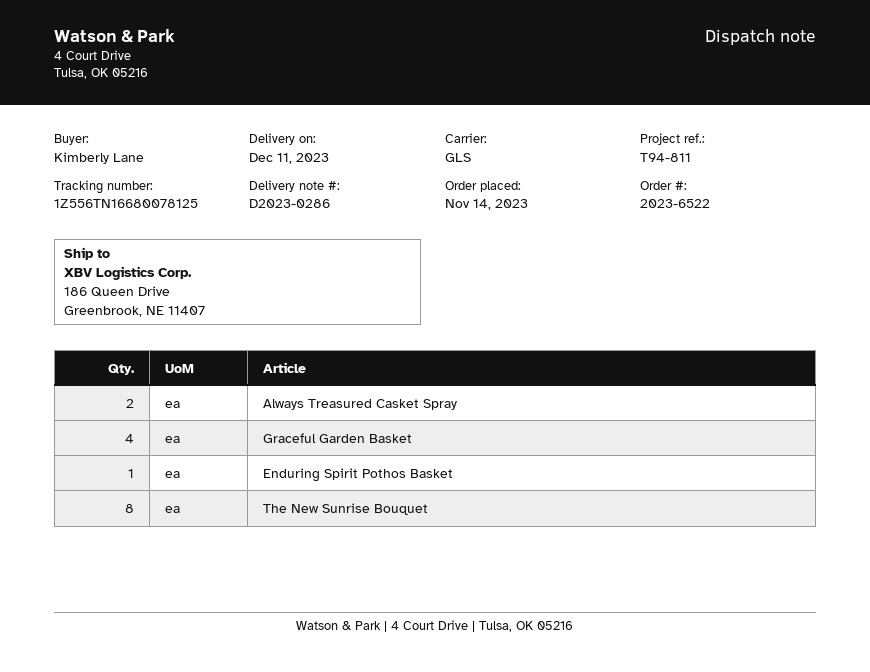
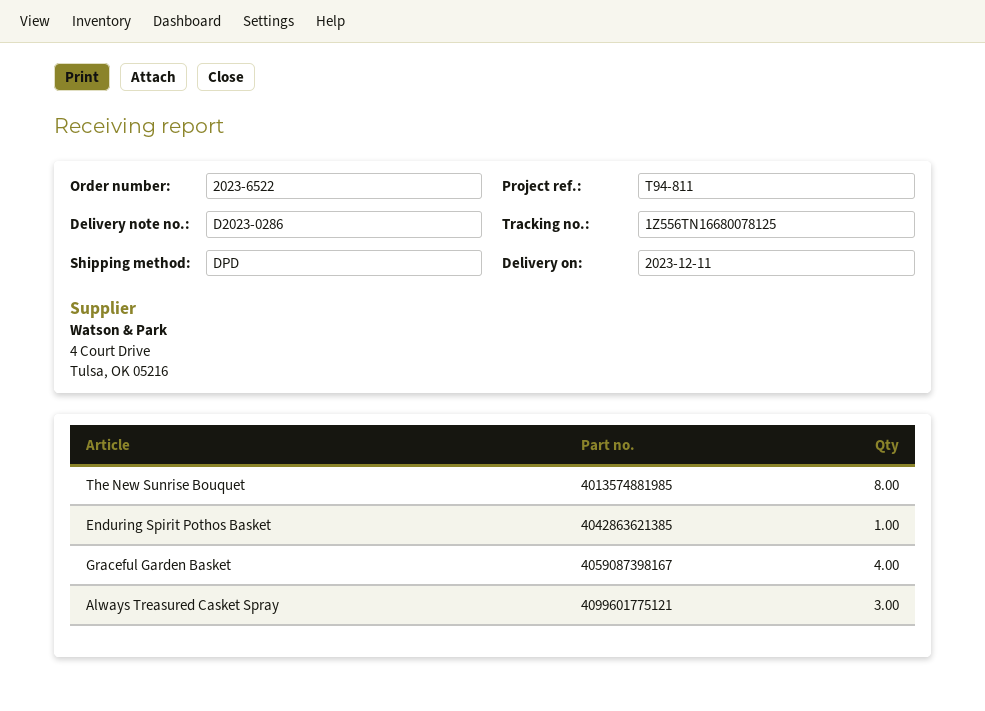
shipping method: GLS -> DPD
Always Treasured Casket Spray: 2 -> 3

